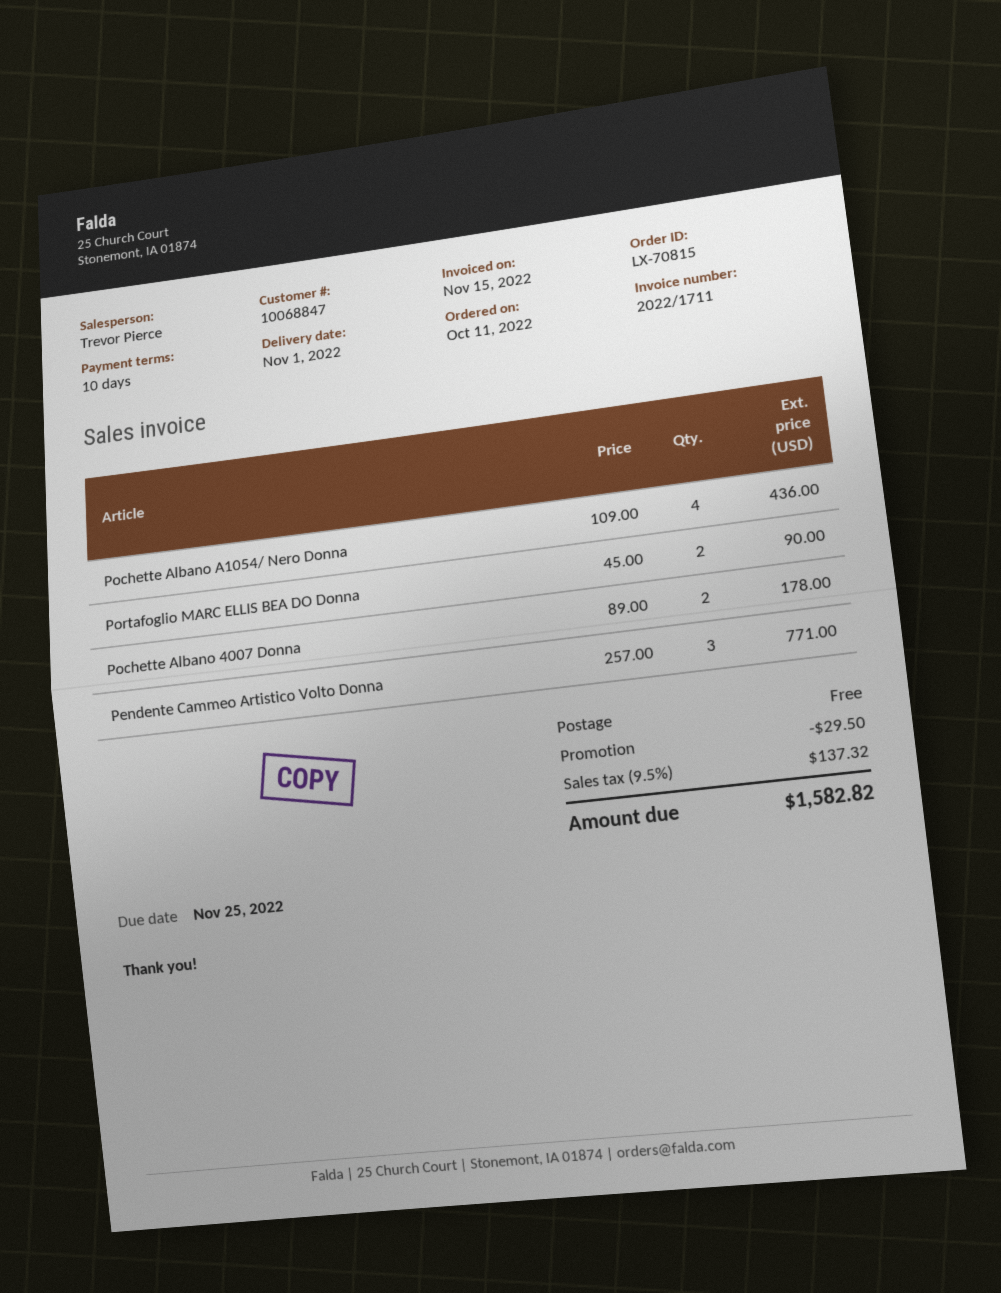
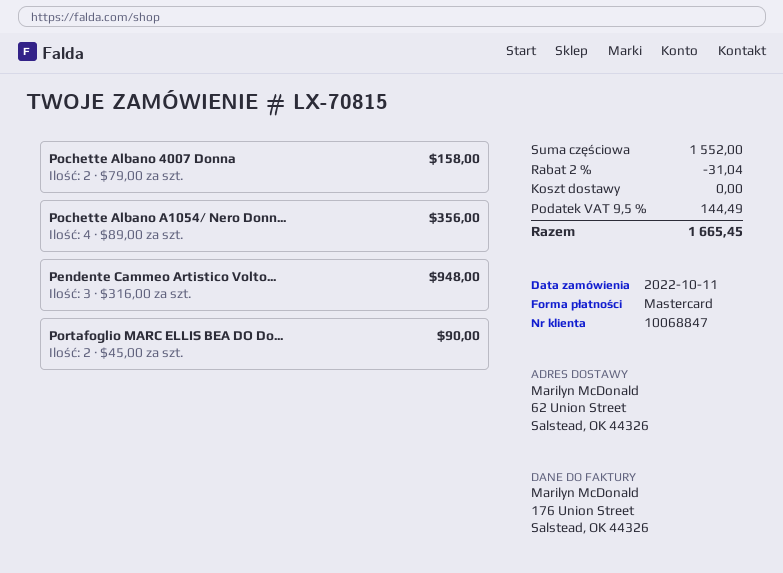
Pochette Albano A1054/ Nero Donna: 4 x 109.00 = 436.00 -> 4 x 89.00 = 356.00
Pochette Albano 4007 Donna: 2 x 89.00 = 178.00 -> 2 x 79.00 = 158.00
Pendente Cammeo Artistico Volto Donna: 3 x 257.00 = 771.00 -> 3 x 316.00 = 948.00
discount: 29.50 -> 31.04
tax: 9.5% = 137.32 -> 9.5% = 144.49
total: 1582.82 -> 1665.45

